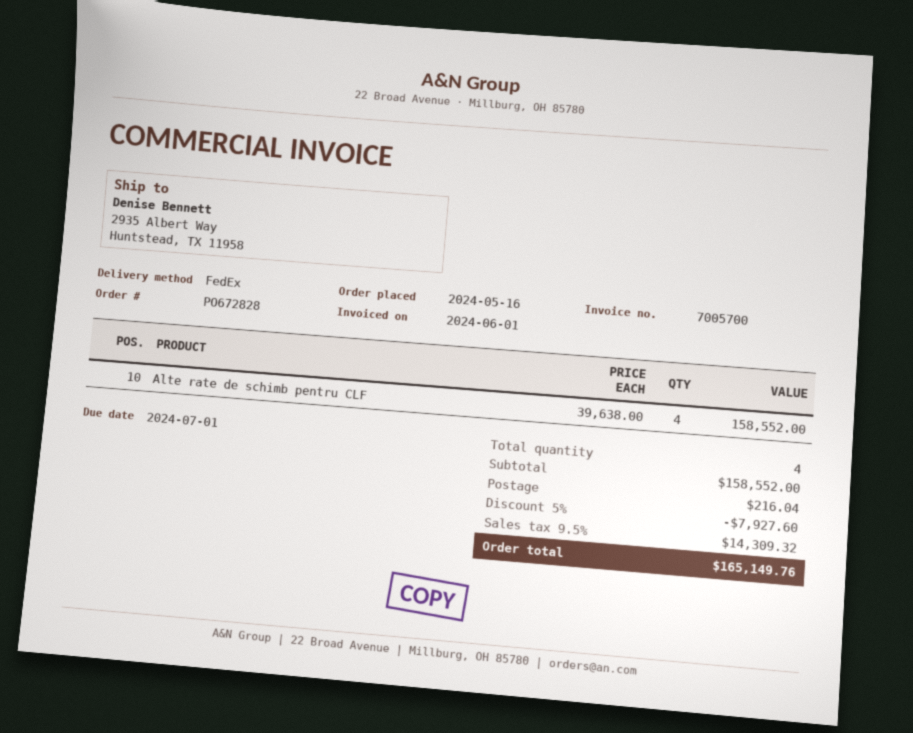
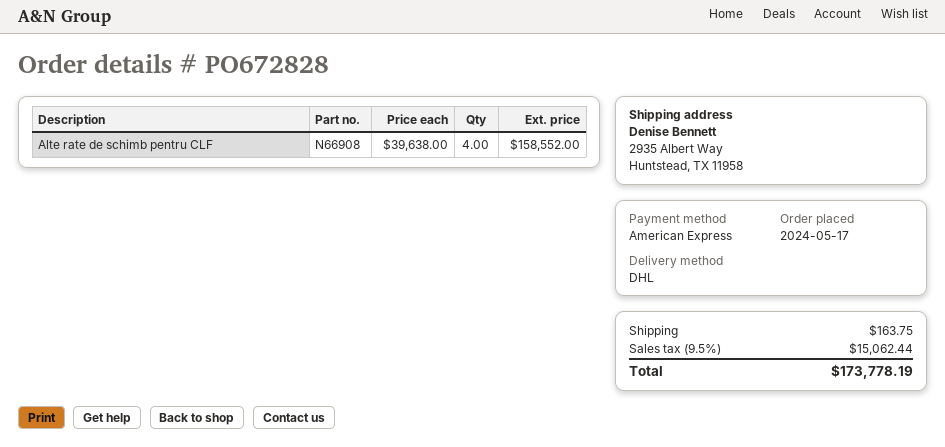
order date: 2024-05-16 -> 2024-05-17
shipping method: FedEx -> DHL
discount: 5% = 7927.60 -> none
shipping: 216.04 -> 163.75
tax: 9.5% = 14309.32 -> 9.5% = 15062.44
total: 165149.76 -> 173778.19

